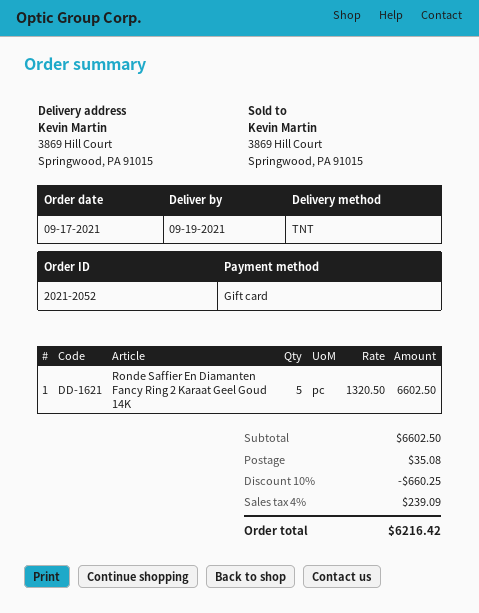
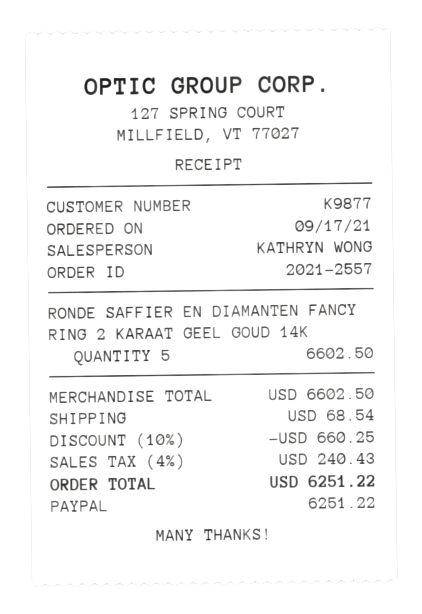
order number: 2021-2052 -> 2021-2557
payment method: gift card -> PayPal
shipping: 35.08 -> 68.54
tax: 4% = 239.09 -> 4% = 240.43
total: 6216.42 -> 6251.22

